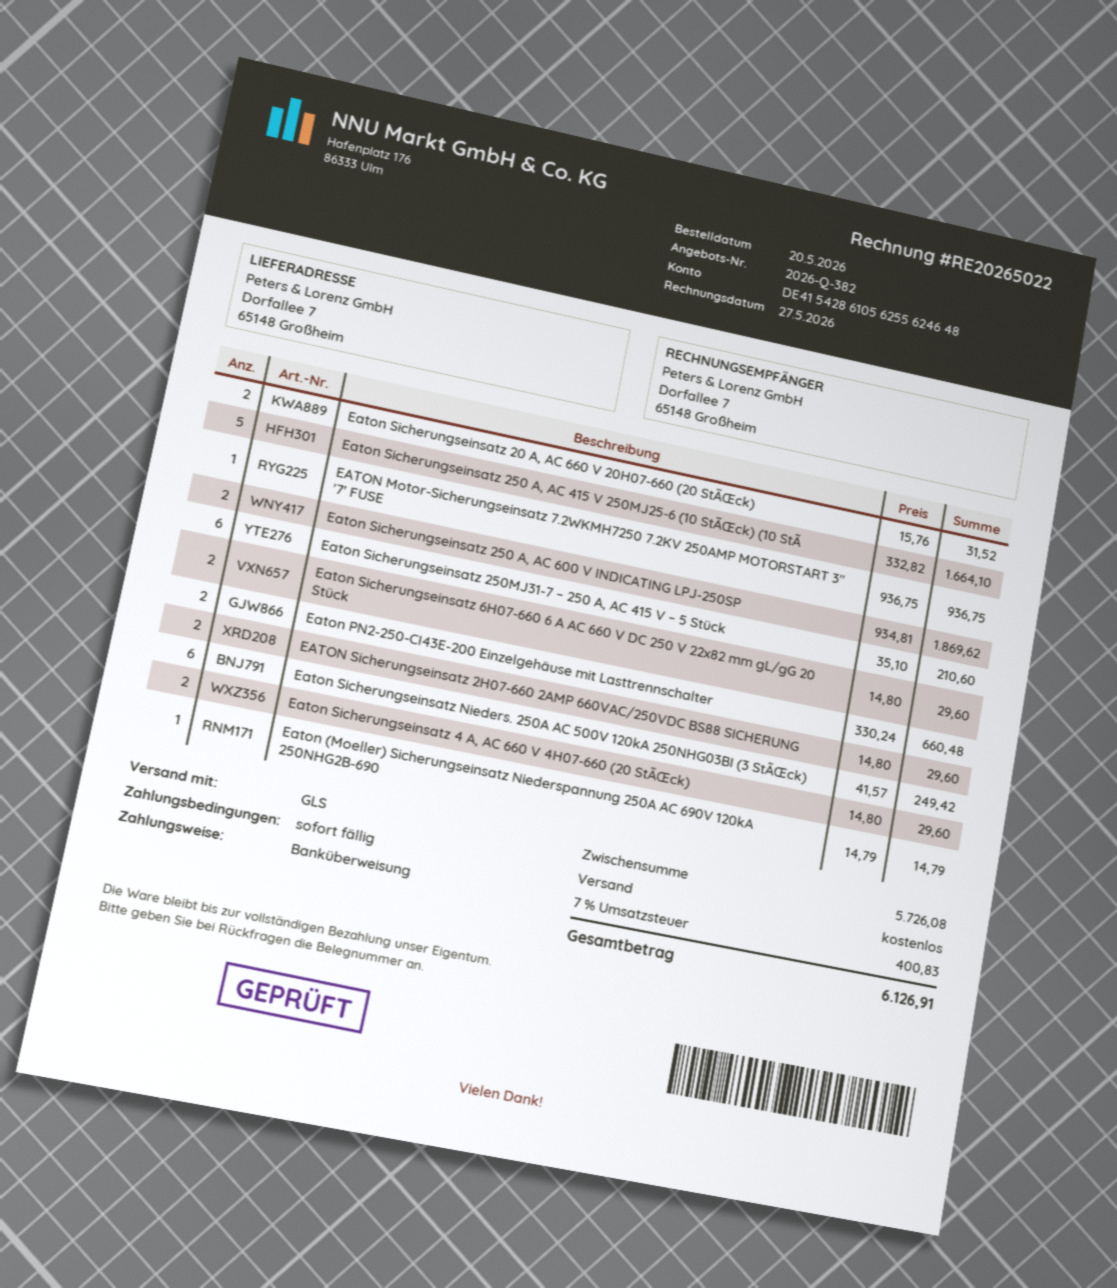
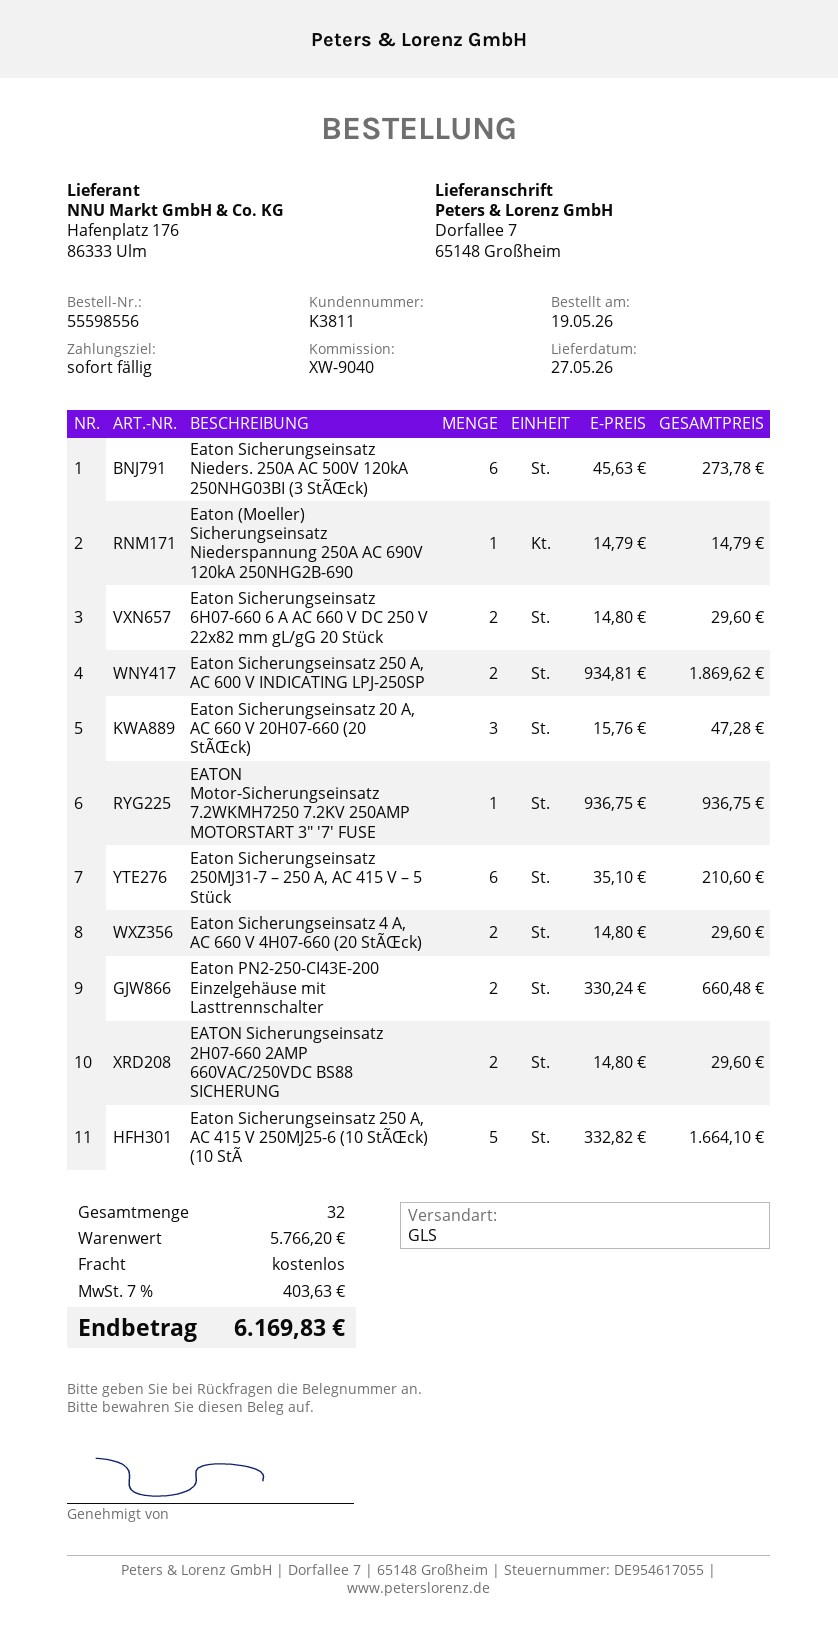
order date: 2026-05-20 -> 2026-05-19
Eaton Sicherungseinsatz 20 A, AC 660 V 20H07-660 (20 StÃŒck): 2 x 15.76 = 31.52 -> 3 x 15.76 = 47.28
Eaton Sicherungseinsatz Nieders. 250A AC 500V 120kA 250NHG03BI (3 StÃŒck): 6 x 41.57 = 249.42 -> 6 x 45.63 = 273.78
subtotal: 5726.08 -> 5766.20
tax: 7% = 400.83 -> 7% = 403.63
total: 6126.91 -> 6169.83

